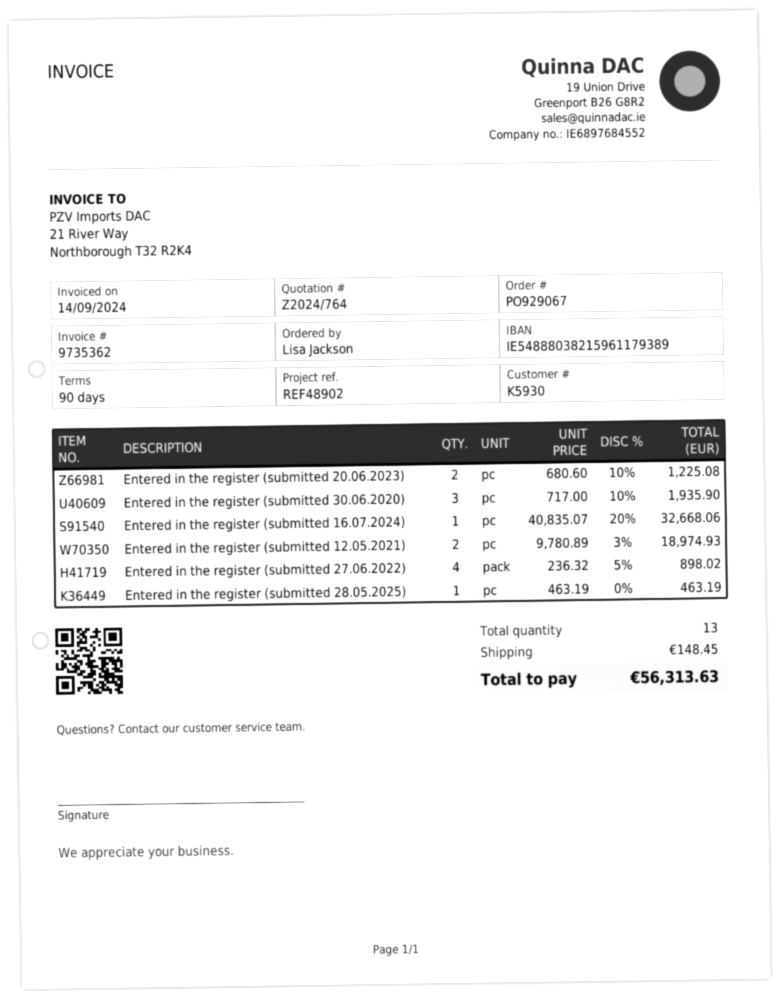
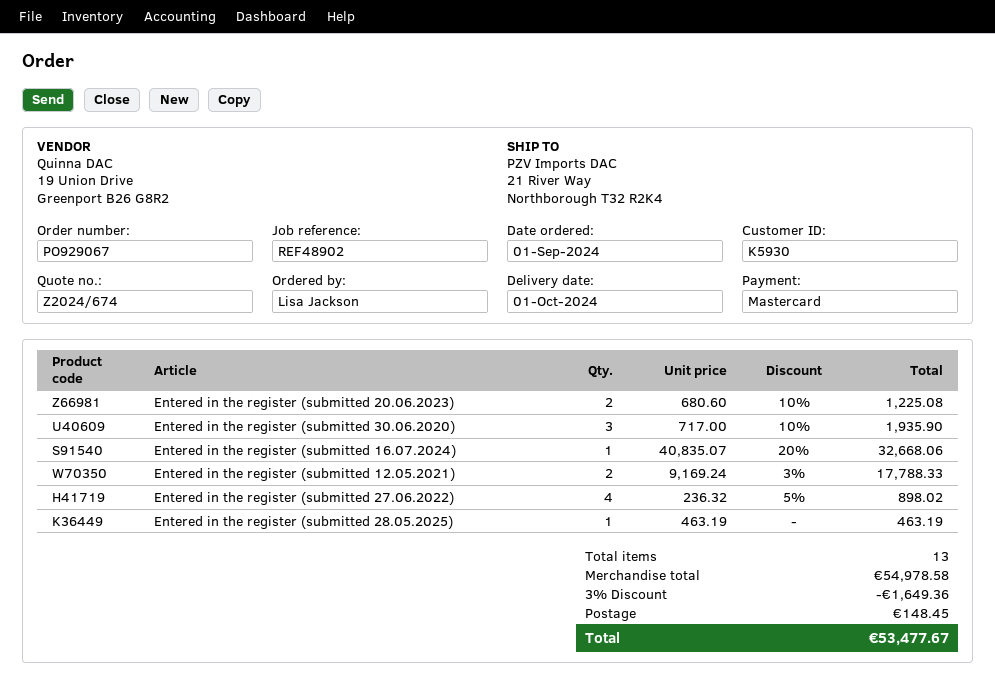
quote number: Z2024/764 -> Z2024/674
Entered in the register (submitted 12.05.2021): 2 x 9780.89 - 3% = 18974.93 -> 2 x 9169.24 - 3% = 17788.33
discount: none -> 3% = 1649.36
total: 56313.63 -> 53477.67

